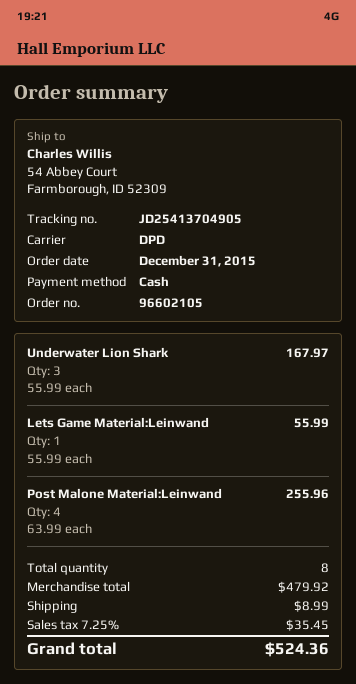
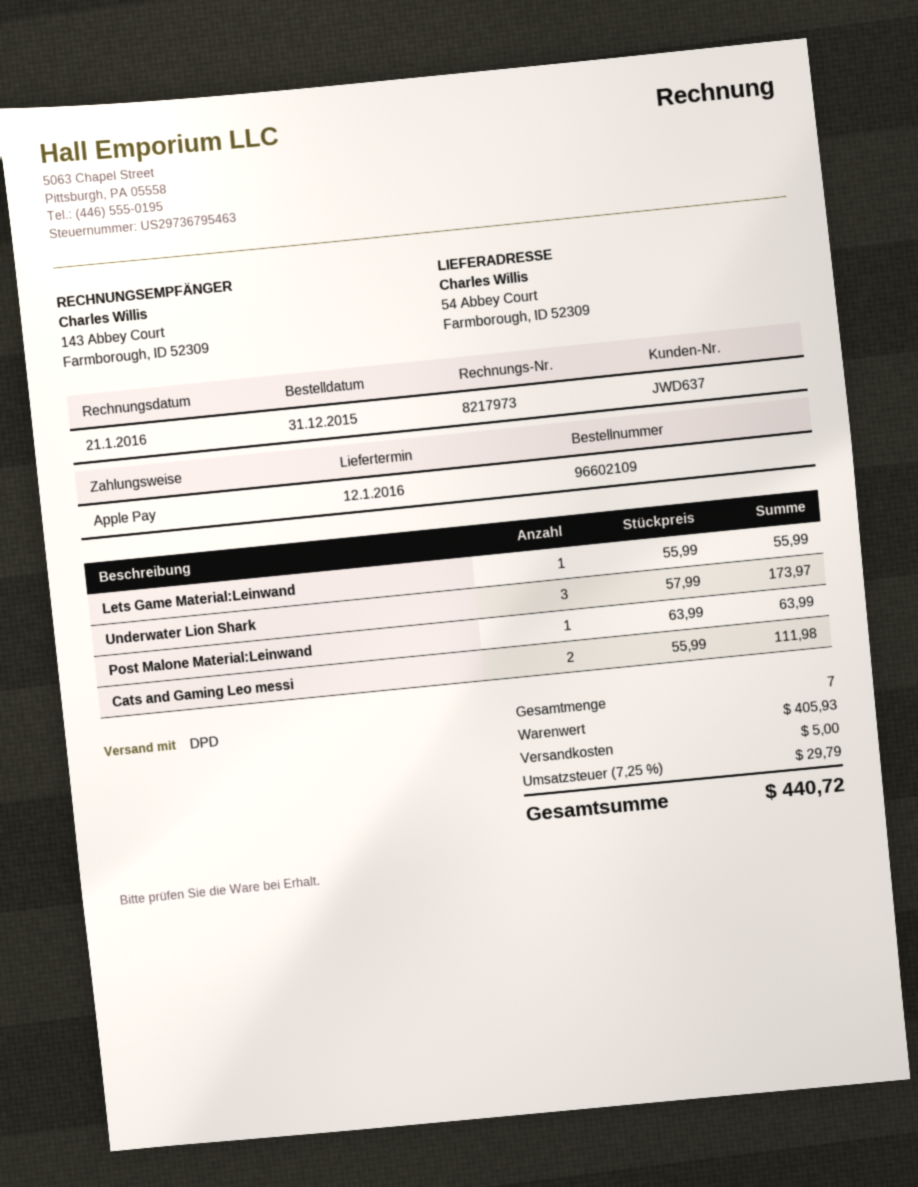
order number: 96602105 -> 96602109
payment method: cash -> Apple Pay
Underwater Lion Shark: 3 x 55.99 = 167.97 -> 3 x 57.99 = 173.97
Post Malone Material:Leinwand: 4 x 63.99 = 255.96 -> 1 x 63.99 = 63.99
Cats and Gaming Leo messi: none -> 2 x 55.99 = 111.98
total quantity: 8 -> 7
subtotal: 479.92 -> 405.93
shipping: 8.99 -> 5.00
tax: 7.25% = 35.45 -> 7.25% = 29.79
total: 524.36 -> 440.72

